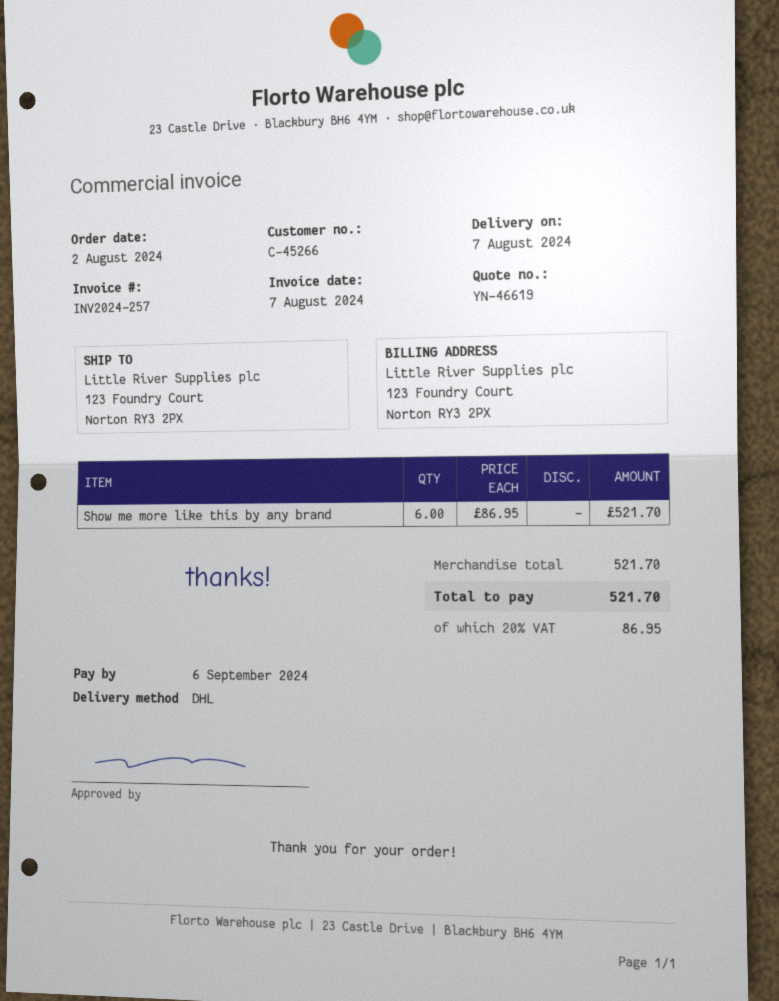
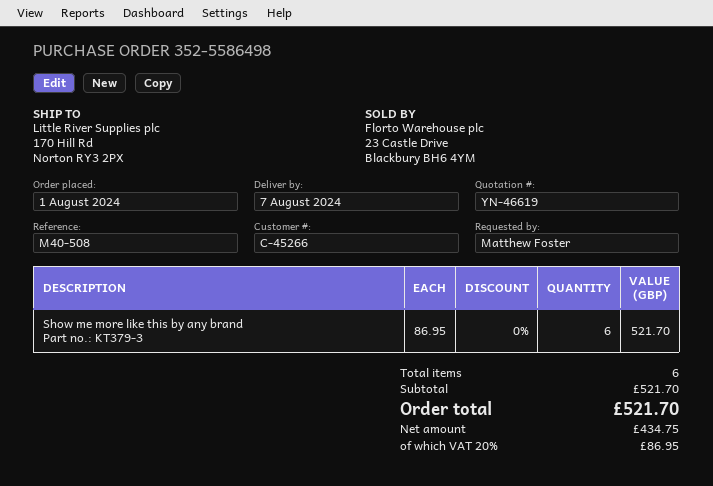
order date: 2024-08-02 -> 2024-08-01
ship to: 123 Foundry Court, Norton RY3 2PX -> 170 Hill Rd, Norton RY3 2PX

